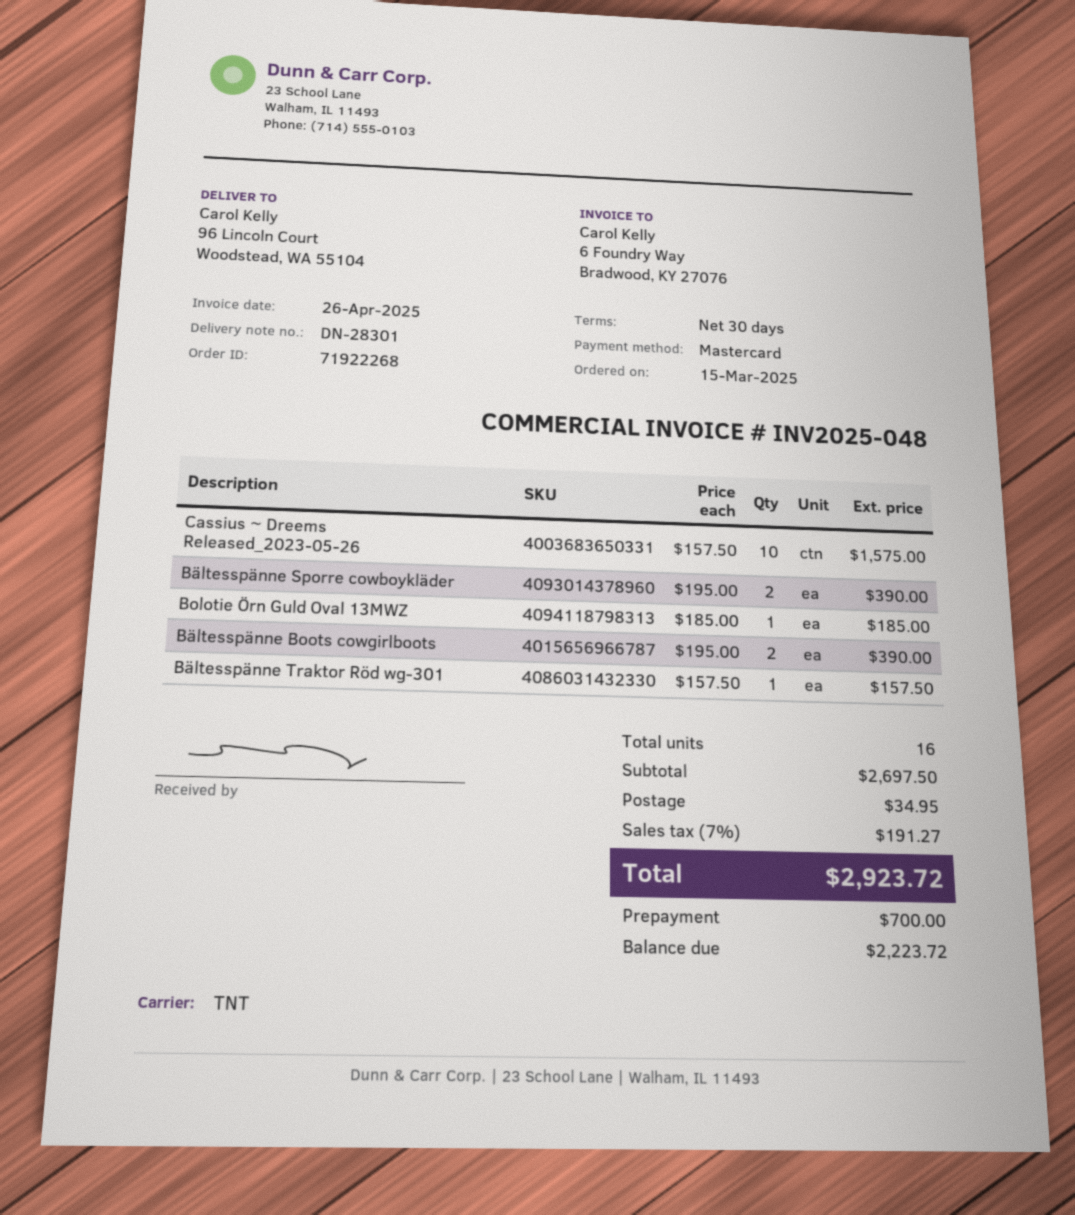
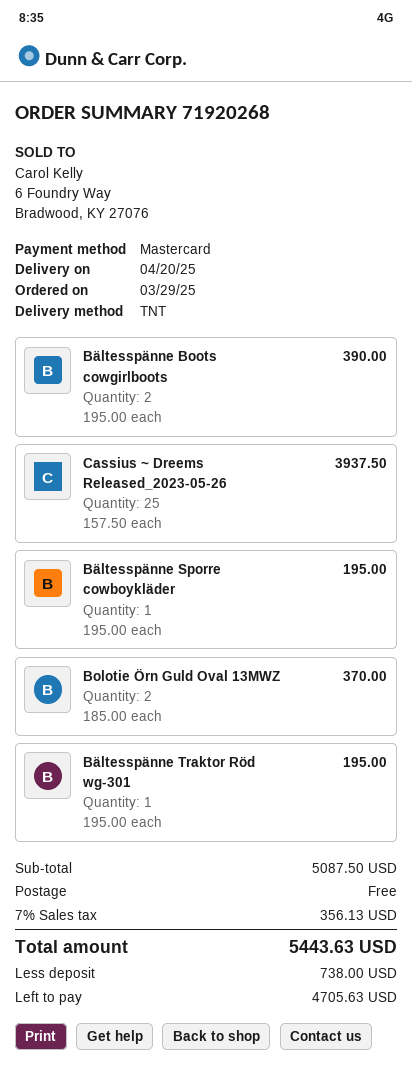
order number: 71922268 -> 71920268
order date: 2025-03-15 -> 2025-03-29
Cassius ~ Dreems Released_2023-05-26: 10 x 157.50 = 1575.00 -> 25 x 157.50 = 3937.50
Bältesspänne Sporre cowboykläder: 2 x 195.00 = 390.00 -> 1 x 195.00 = 195.00
Bolotie Örn Guld Oval 13MWZ: 1 x 185.00 = 185.00 -> 2 x 185.00 = 370.00
Bältesspänne Traktor Röd wg-301: 1 x 157.50 = 157.50 -> 1 x 195.00 = 195.00
subtotal: 2697.50 -> 5087.50
shipping: 34.95 -> 0.00
tax: 7% = 191.27 -> 7% = 356.13
total: 2923.72 -> 5443.63
deposit: 700.00 -> 738.00
balance: 2223.72 -> 4705.63

